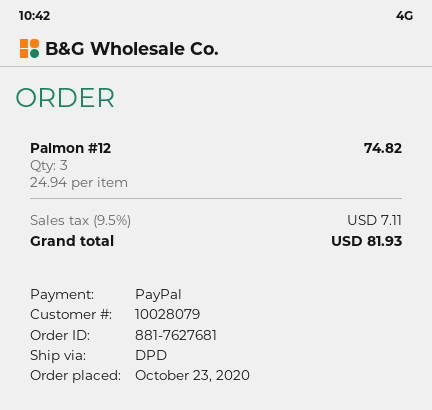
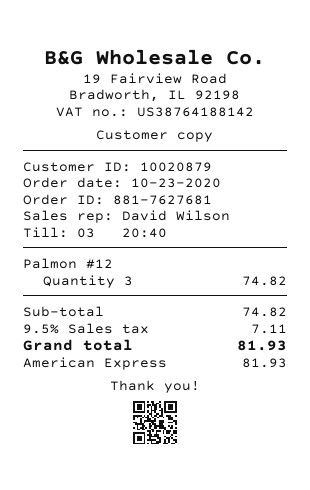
customer number: 10028079 -> 10020879
payment method: PayPal -> American Express

